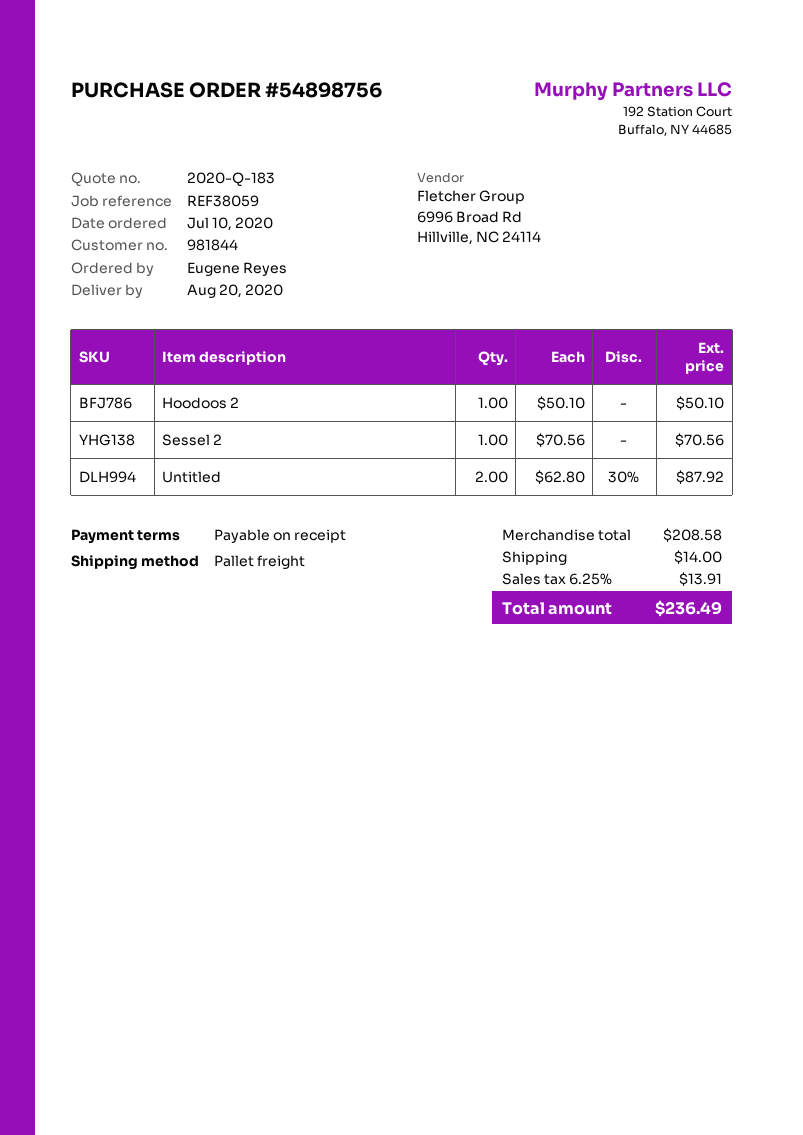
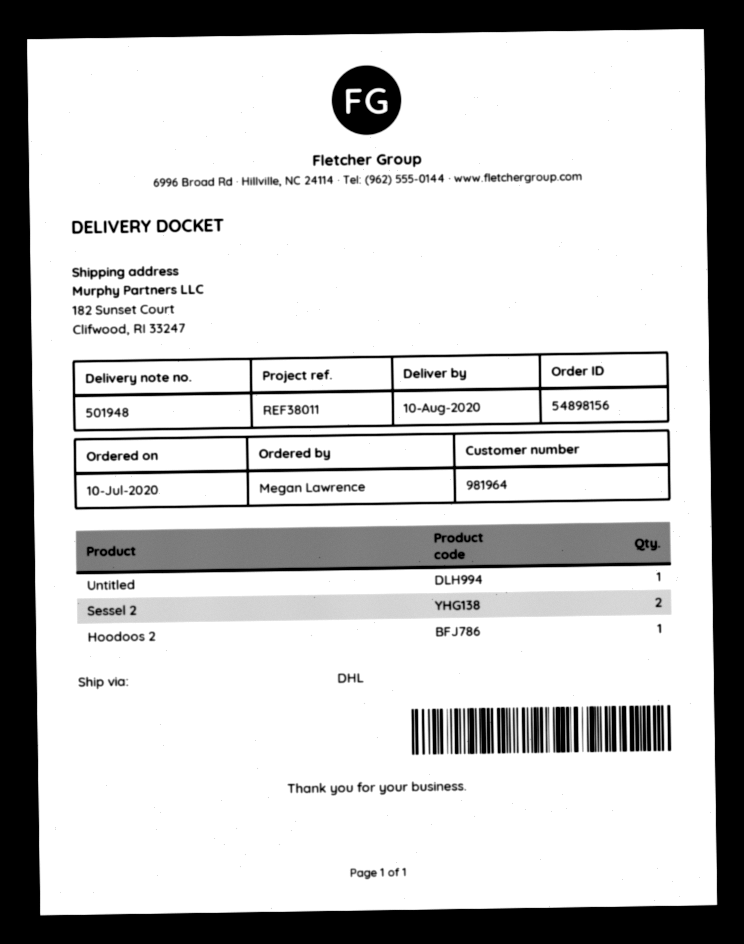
order number: 54898756 -> 54898156
delivery date: 2020-08-20 -> 2020-08-10
customer number: 981844 -> 981964
reference: REF38059 -> REF38011
ordered by: Eugene Reyes -> Megan Lawrence
shipping method: pallet freight -> DHL
Sessel 2: 1 -> 2
Untitled: 2 -> 1

